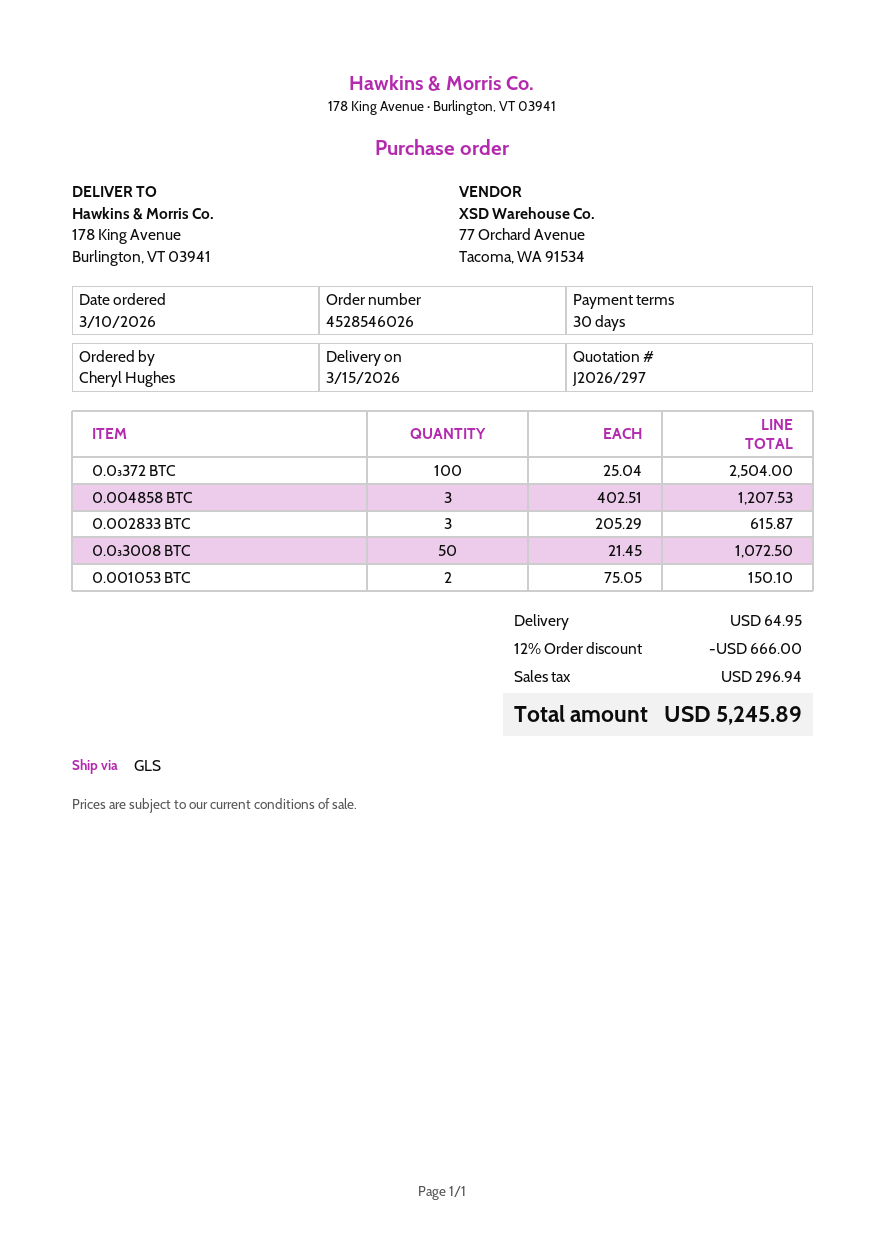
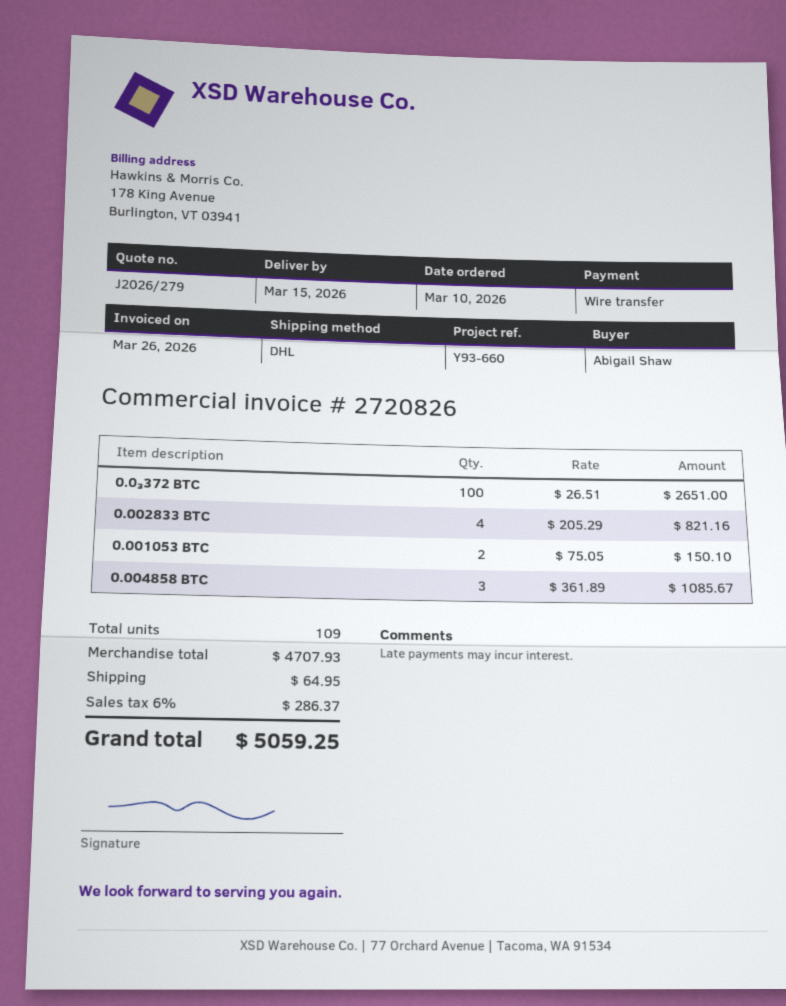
quote number: J2026/297 -> J2026/279
ordered by: Cheryl Hughes -> Abigail Shaw
shipping method: GLS -> DHL
0.0₃372 BTC: 100 x 25.04 = 2504.00 -> 100 x 26.51 = 2651.00
0.004858 BTC: 3 x 402.51 = 1207.53 -> 3 x 361.89 = 1085.67
0.002833 BTC: 3 x 205.29 = 615.87 -> 4 x 205.29 = 821.16
0.0₃3008 BTC: 50 x 21.45 = 1072.50 -> none
discount: 12% = 666.00 -> none
tax: 296.94 -> 286.37
total: 5245.89 -> 5059.25

